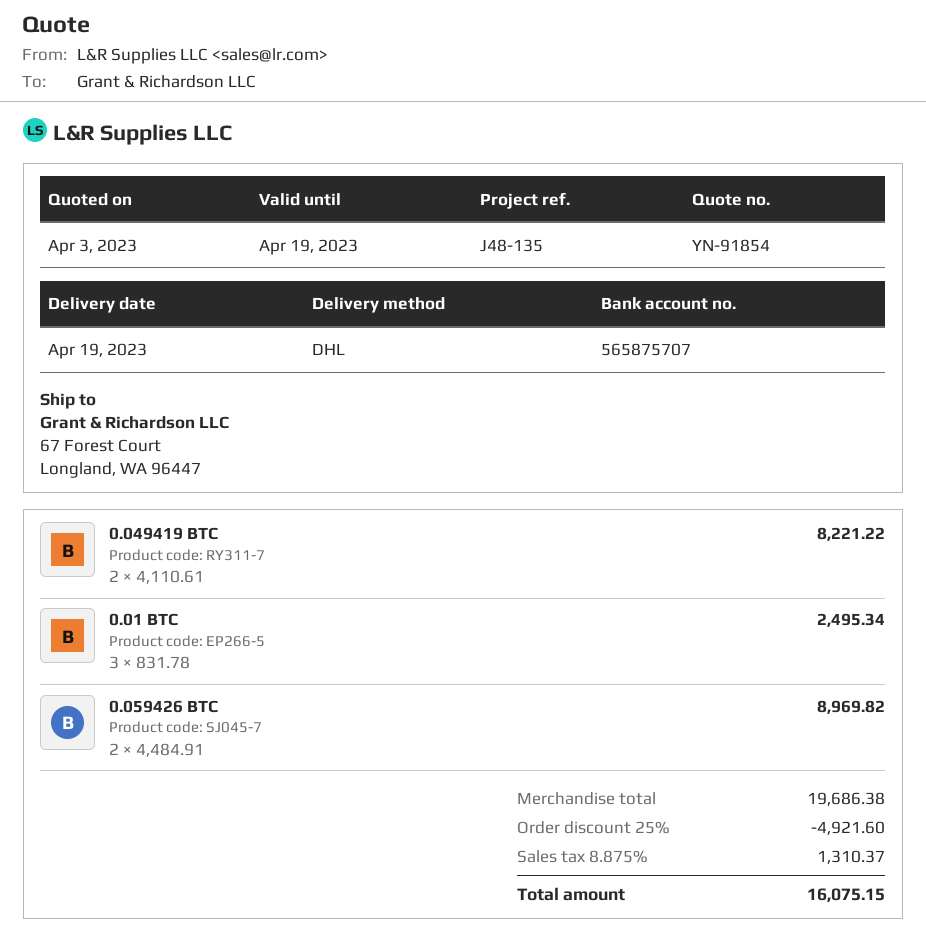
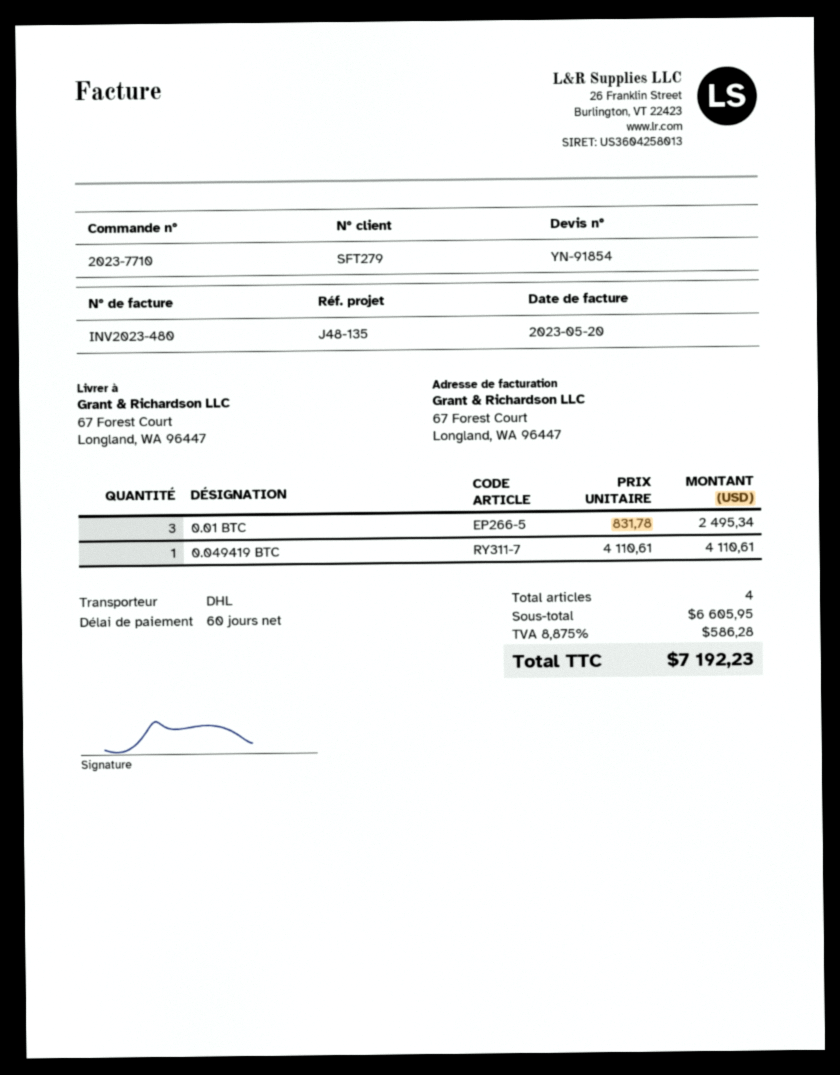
0.049419 BTC: 2 x 4110.61 = 8221.22 -> 1 x 4110.61 = 4110.61
0.059426 BTC: 2 x 4484.91 = 8969.82 -> none
subtotal: 19686.38 -> 6605.95
discount: 25% = 4921.60 -> none
tax: 8.875% = 1310.37 -> 8.875% = 586.28
total: 16075.15 -> 7192.23

